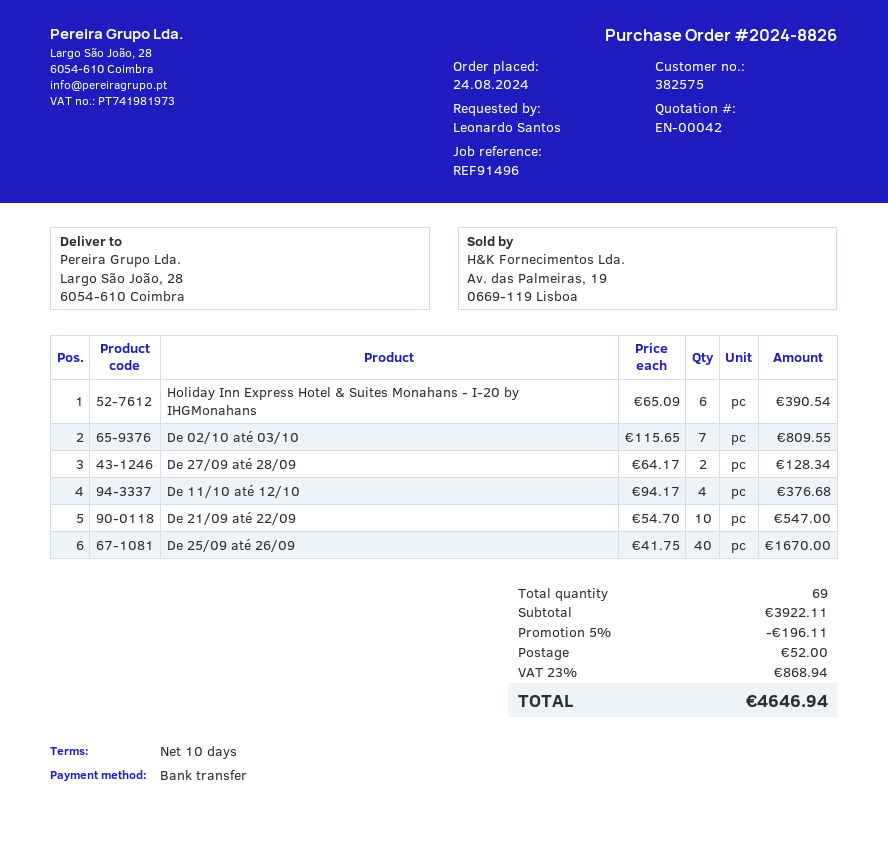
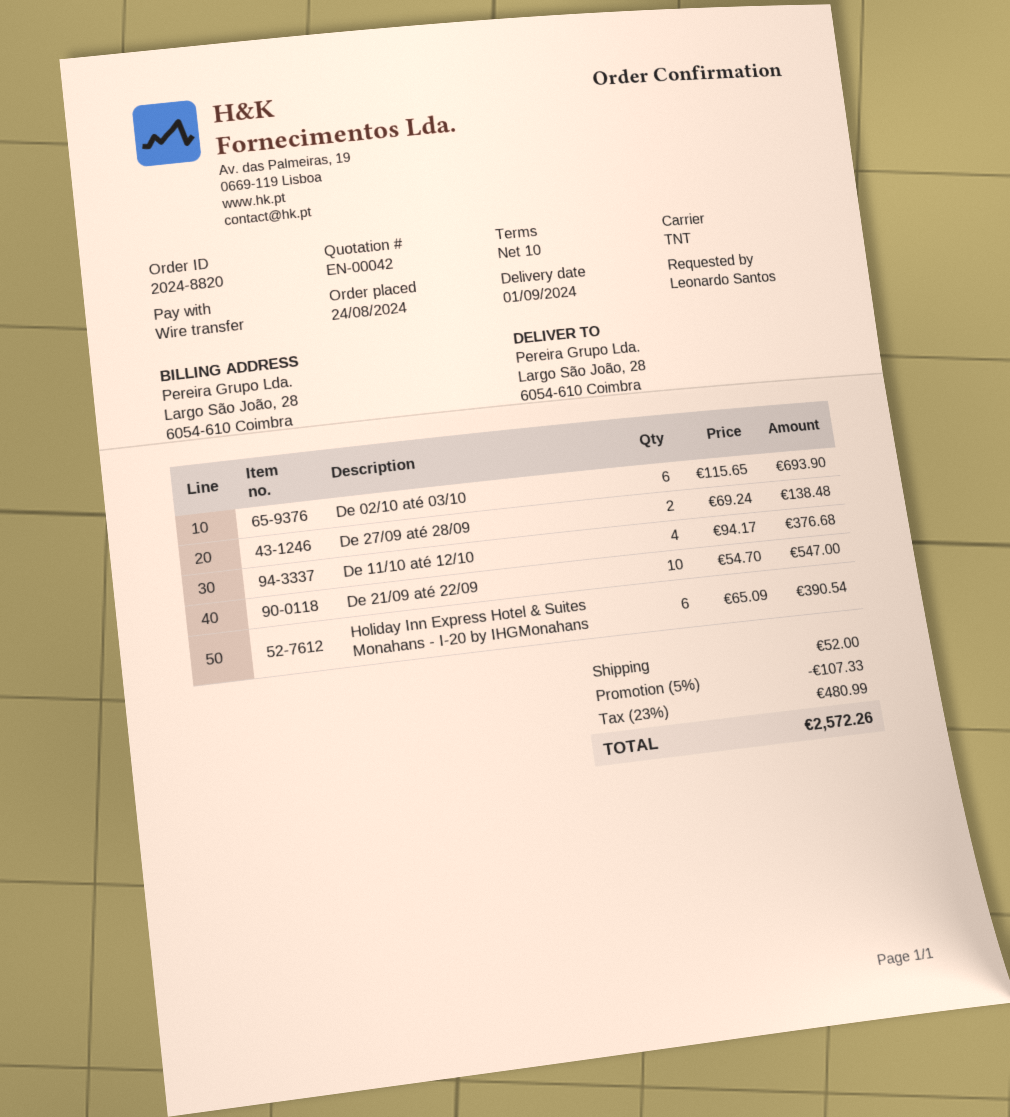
order number: 2024-8826 -> 2024-8820
De 02/10 até 03/10: 7 x 115.65 = 809.55 -> 6 x 115.65 = 693.90
De 27/09 até 28/09: 2 x 64.17 = 128.34 -> 2 x 69.24 = 138.48
De 25/09 até 26/09: 40 x 41.75 = 1670.00 -> none
discount: 5% = 196.11 -> 5% = 107.33
tax: 23% = 868.94 -> 23% = 480.99
total: 4646.94 -> 2572.26

